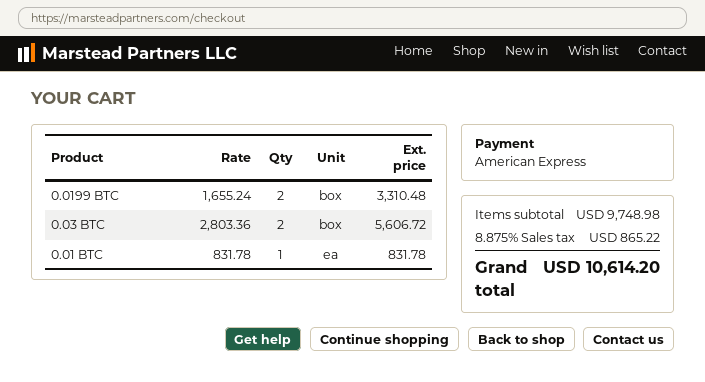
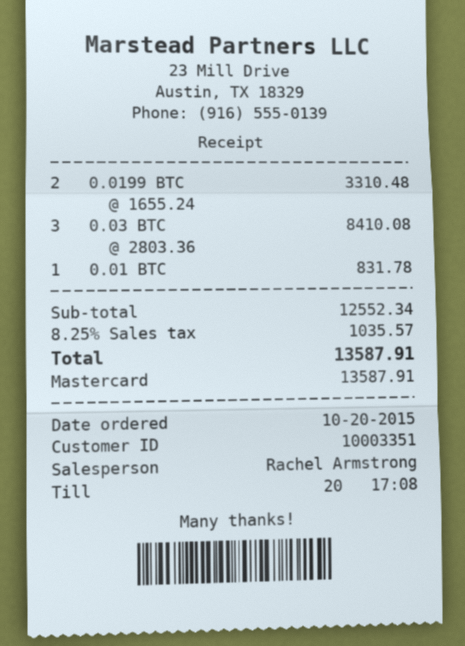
payment method: American Express -> Mastercard
0.03 BTC: 2 x 2803.36 = 5606.72 -> 3 x 2803.36 = 8410.08
subtotal: 9748.98 -> 12552.34
tax: 8.875% = 865.22 -> 8.25% = 1035.57
total: 10614.20 -> 13587.91

